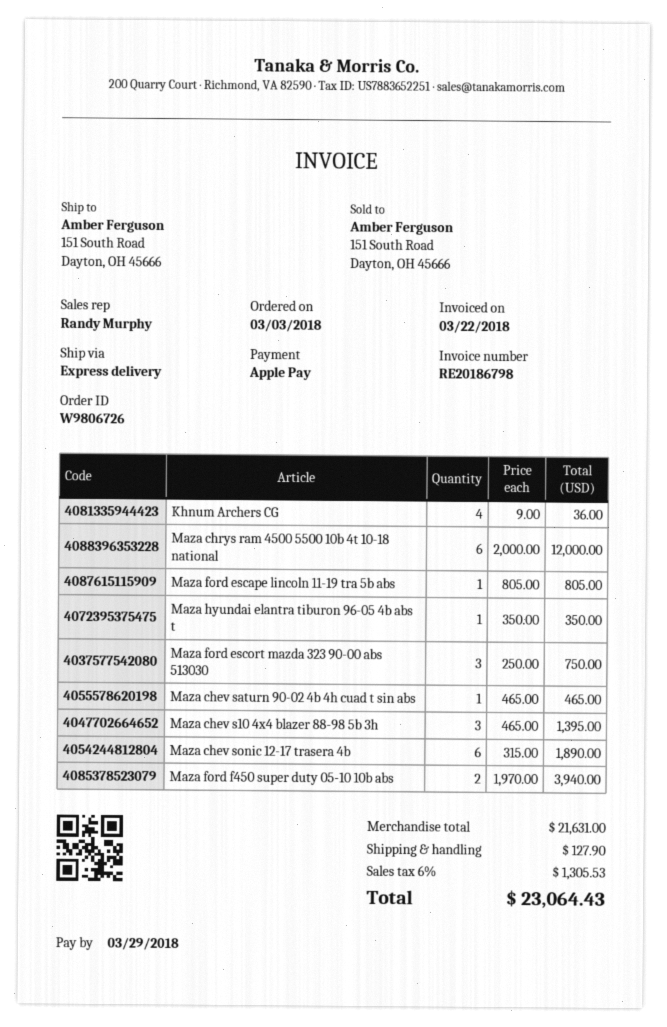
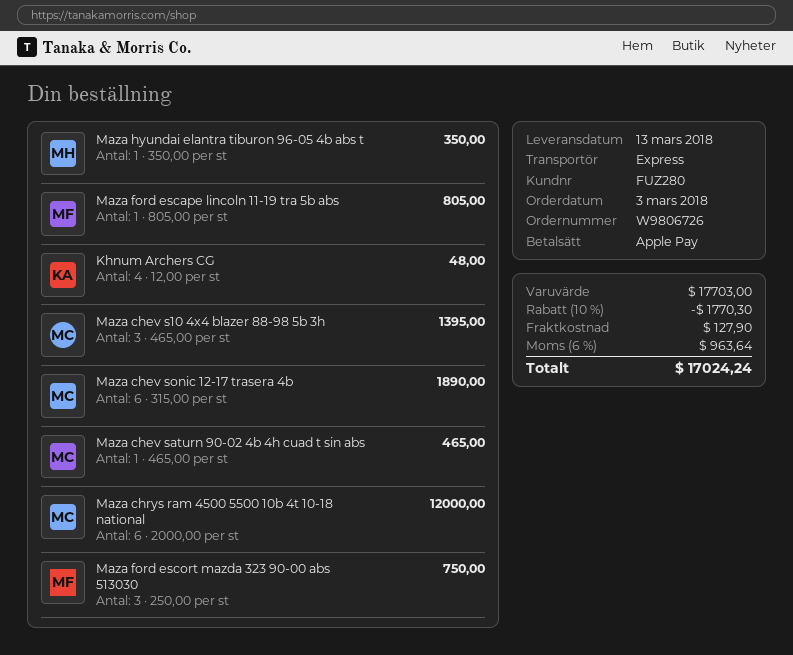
Khnum Archers CG: 4 x 9.00 = 36.00 -> 4 x 12.00 = 48.00
Maza ford f450 super duty 05-10 10b abs: 2 x 1970.00 = 3940.00 -> none
subtotal: 21631.00 -> 17703.00
discount: none -> 10% = 1770.30
tax: 6% = 1305.53 -> 6% = 963.64
total: 23064.43 -> 17024.24

